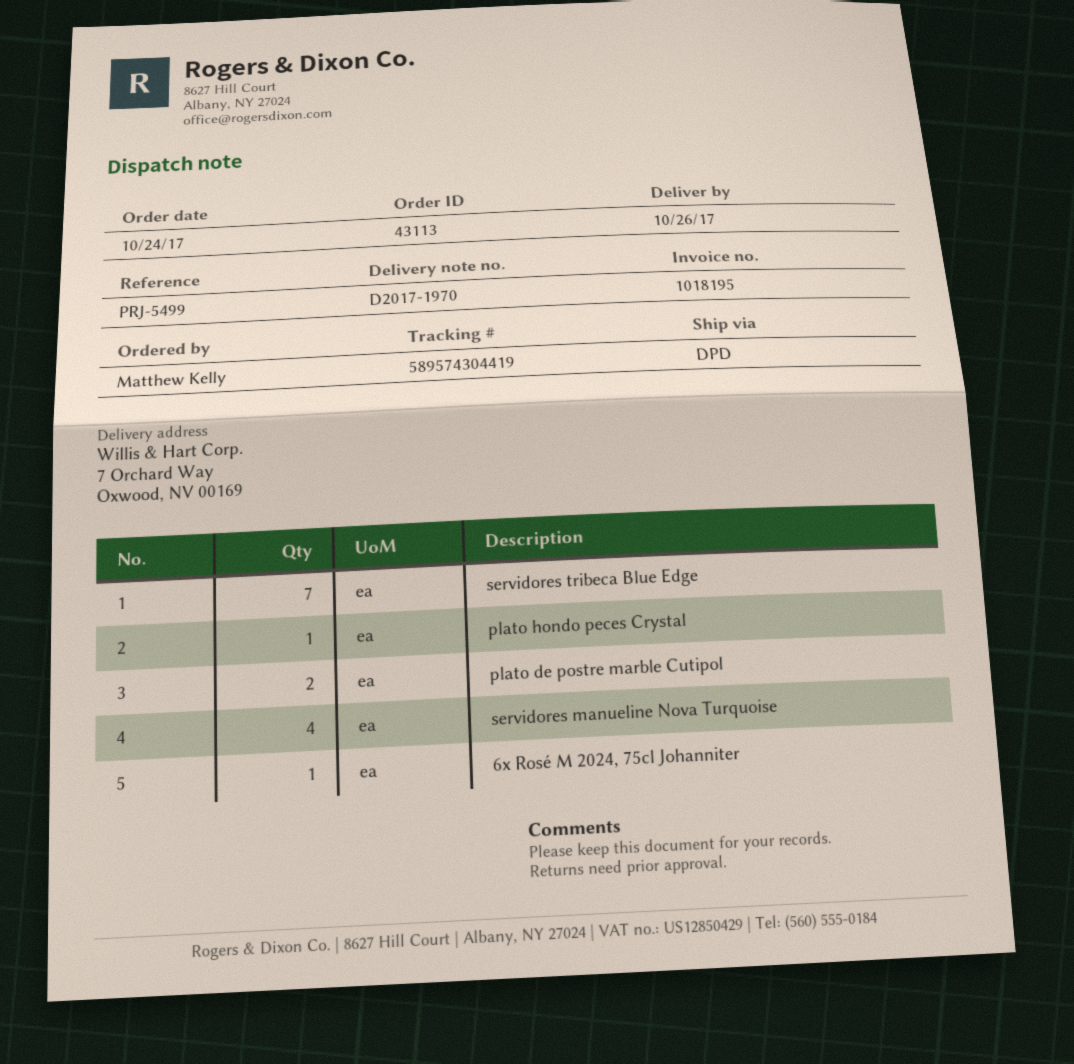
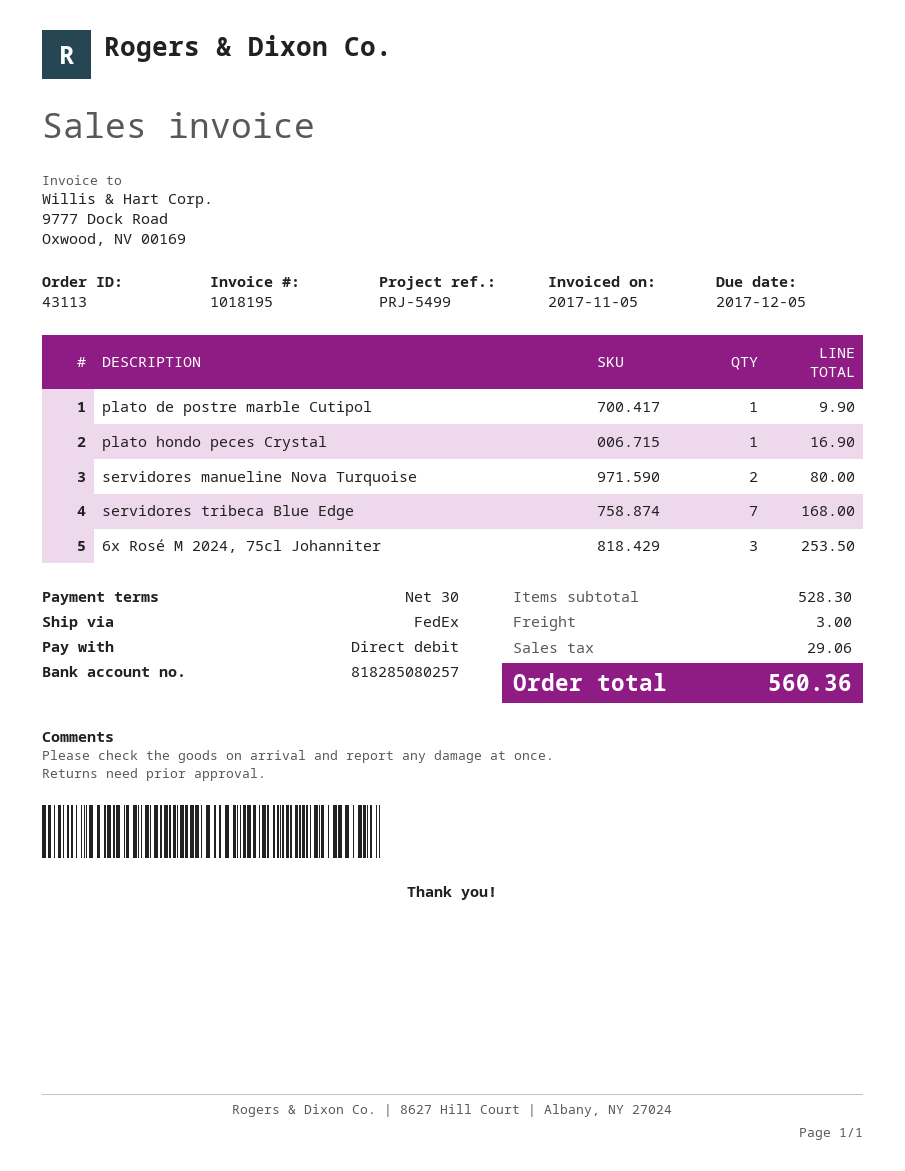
shipping method: DPD -> FedEx
plato de postre marble Cutipol: 2 -> 1
servidores manueline Nova Turquoise: 4 -> 2
6x Rosé M 2024, 75cl Johanniter: 1 -> 3

